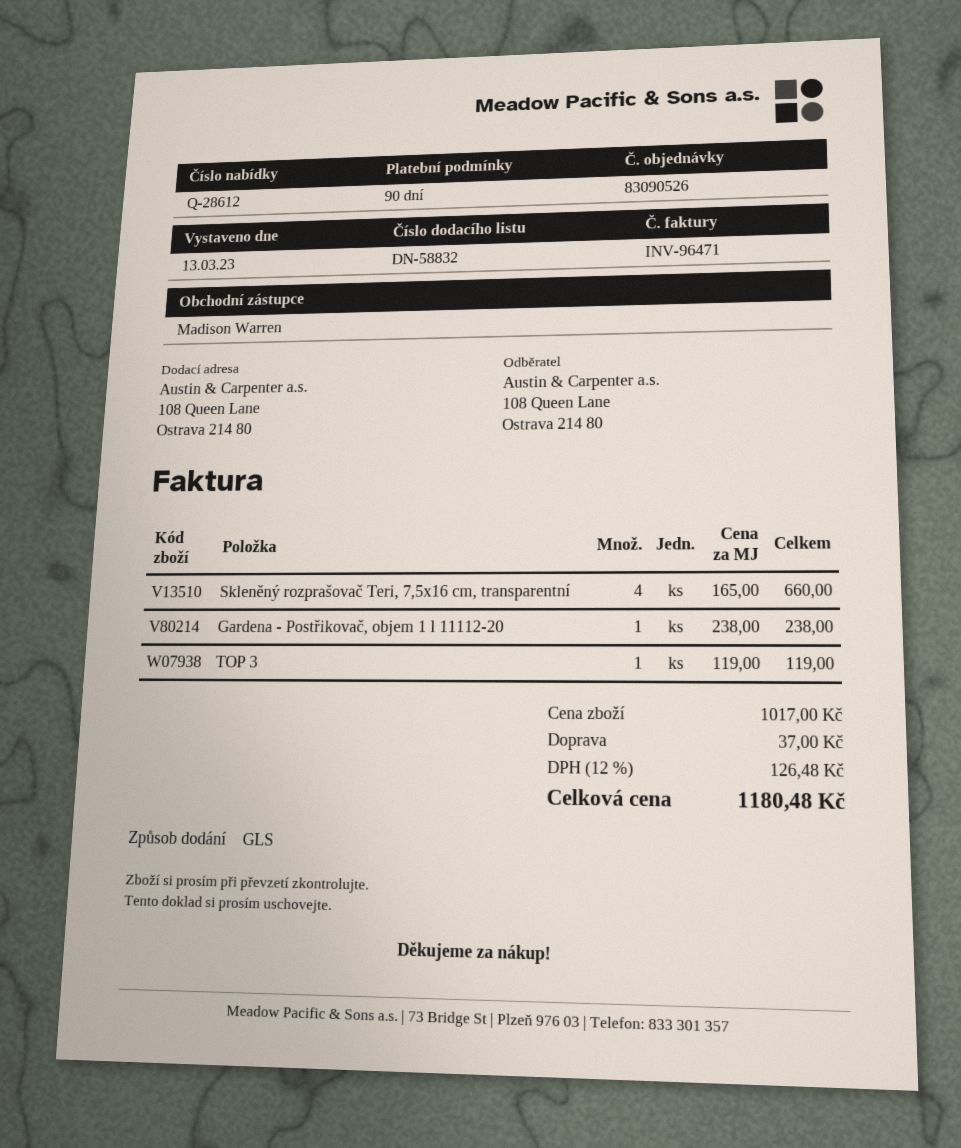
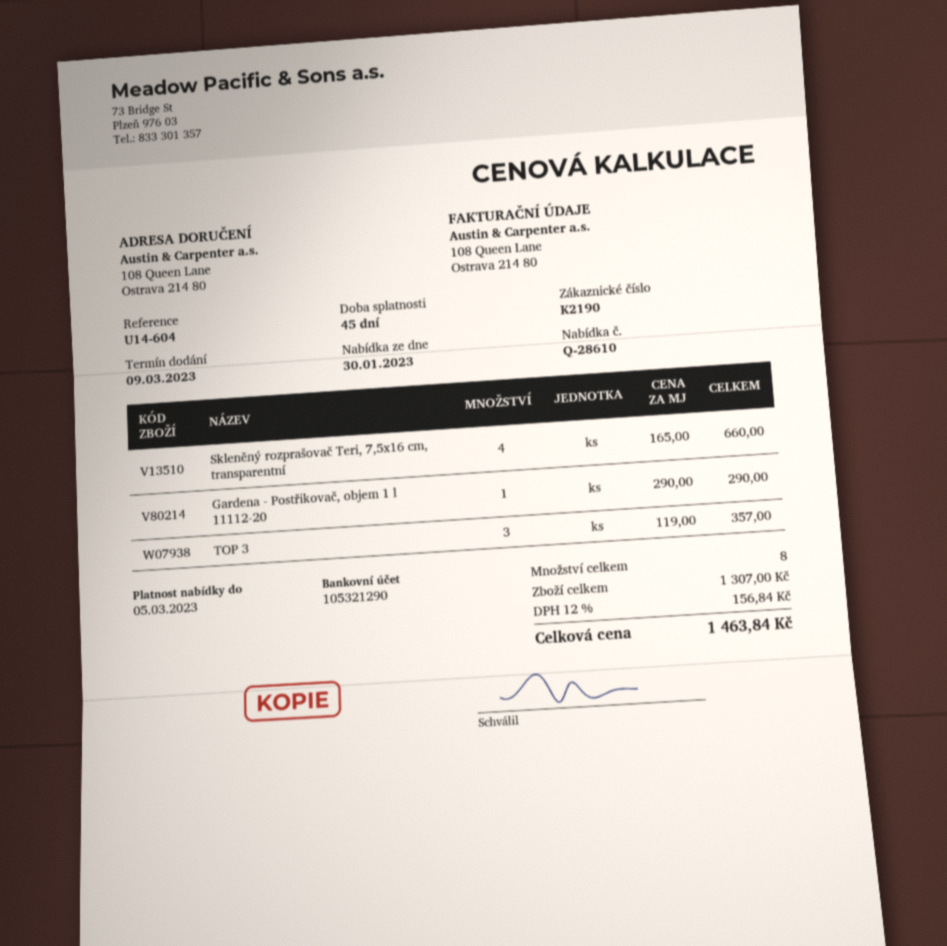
quote number: Q-28612 -> Q-28610
payment terms: 90 days -> 45 days
Gardena - Postřikovač, objem 1 l 11112-20: 1 x 238.00 = 238.00 -> 1 x 290.00 = 290.00
TOP 3: 1 x 119.00 = 119.00 -> 3 x 119.00 = 357.00
subtotal: 1017.00 -> 1307.00
shipping: 37.00 -> none
tax: 12% = 126.48 -> 12% = 156.84
total: 1180.48 -> 1463.84

